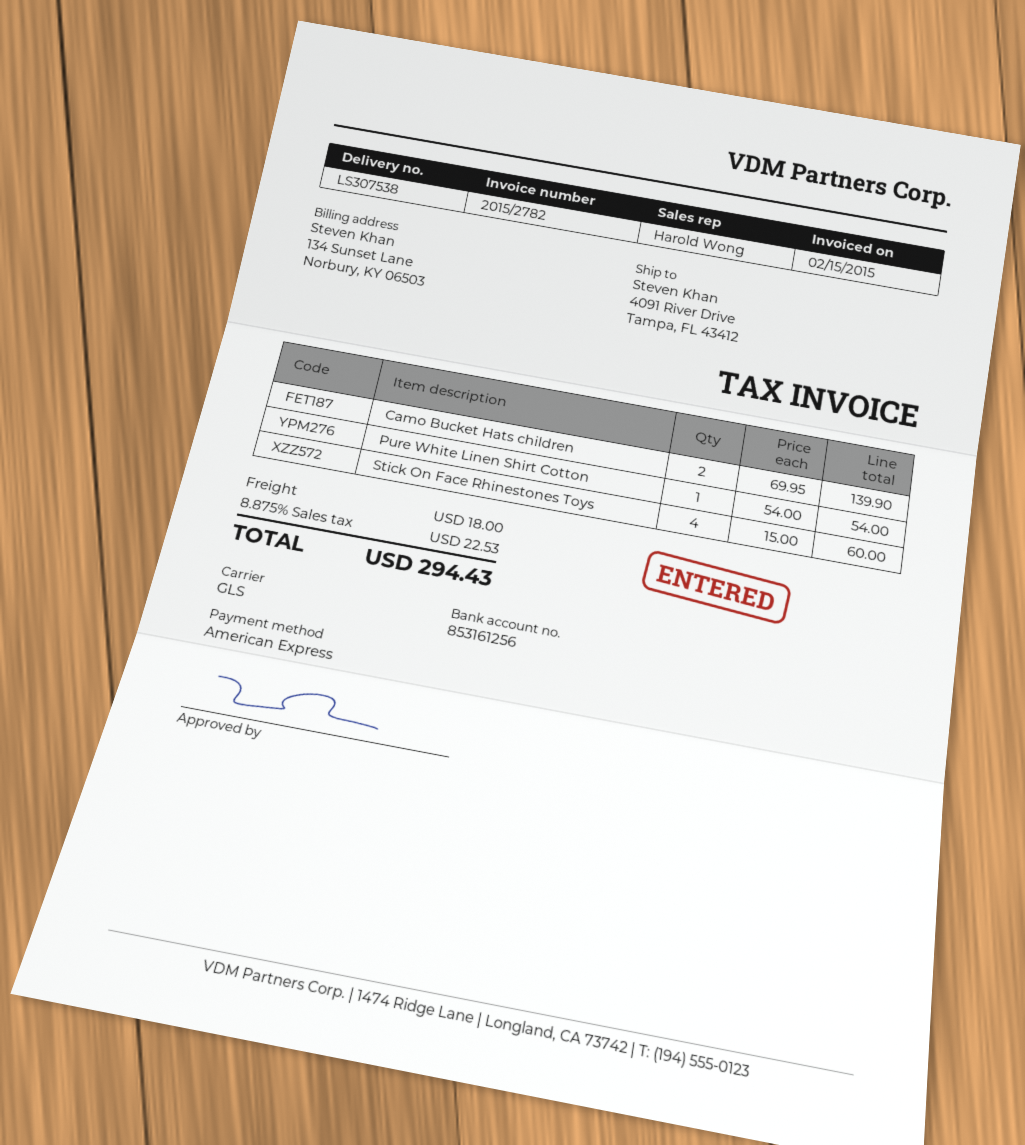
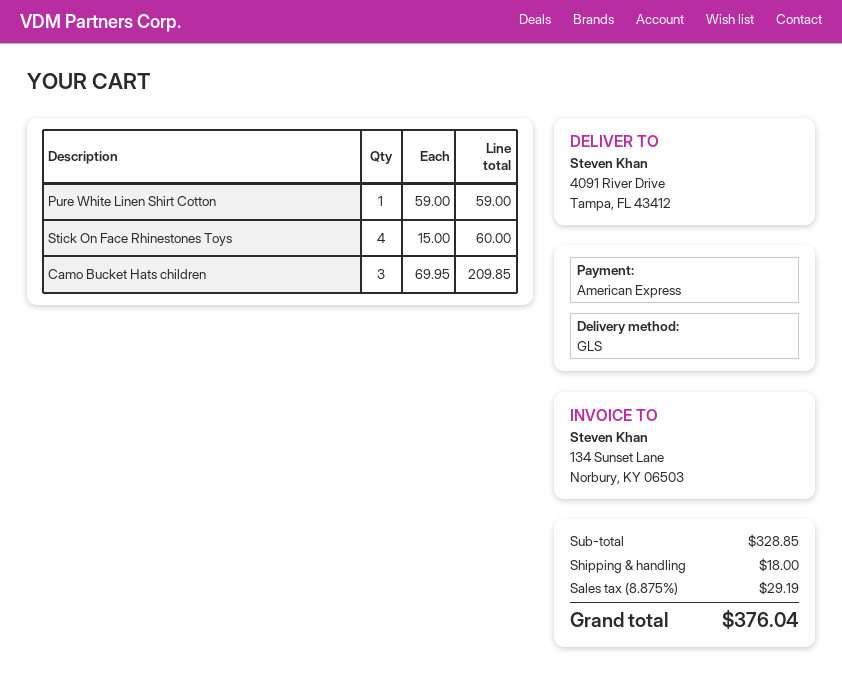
Camo Bucket Hats children: 2 x 69.95 = 139.90 -> 3 x 69.95 = 209.85
Pure White Linen Shirt Cotton: 1 x 54.00 = 54.00 -> 1 x 59.00 = 59.00
tax: 8.875% = 22.53 -> 8.875% = 29.19
total: 294.43 -> 376.04

